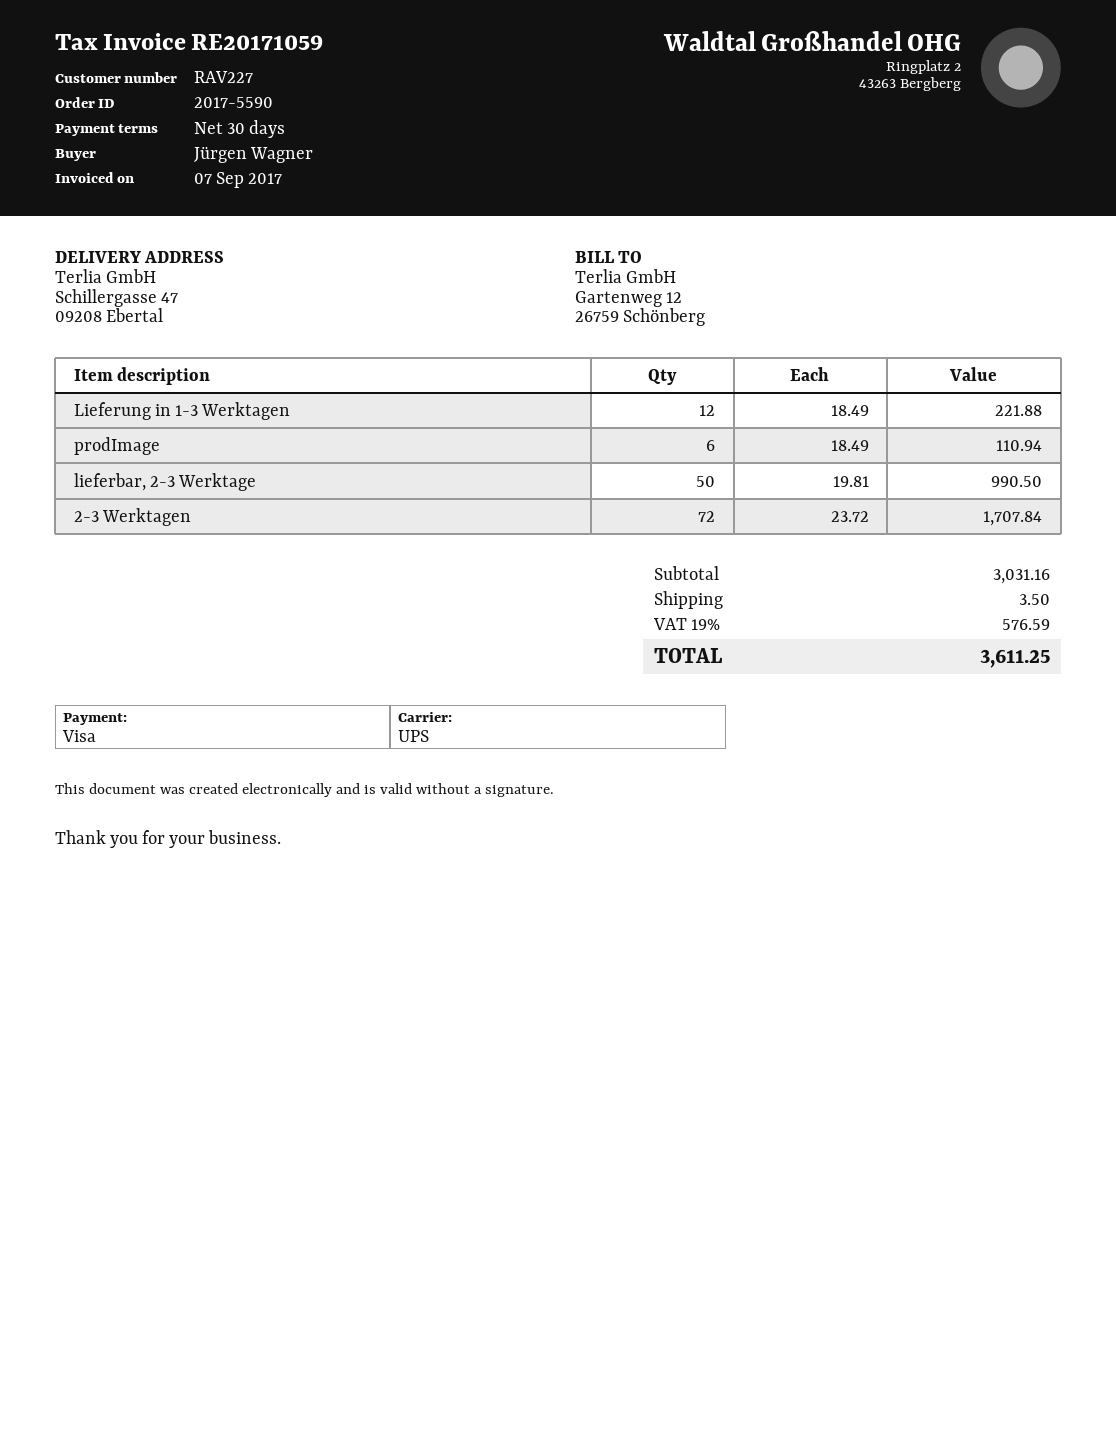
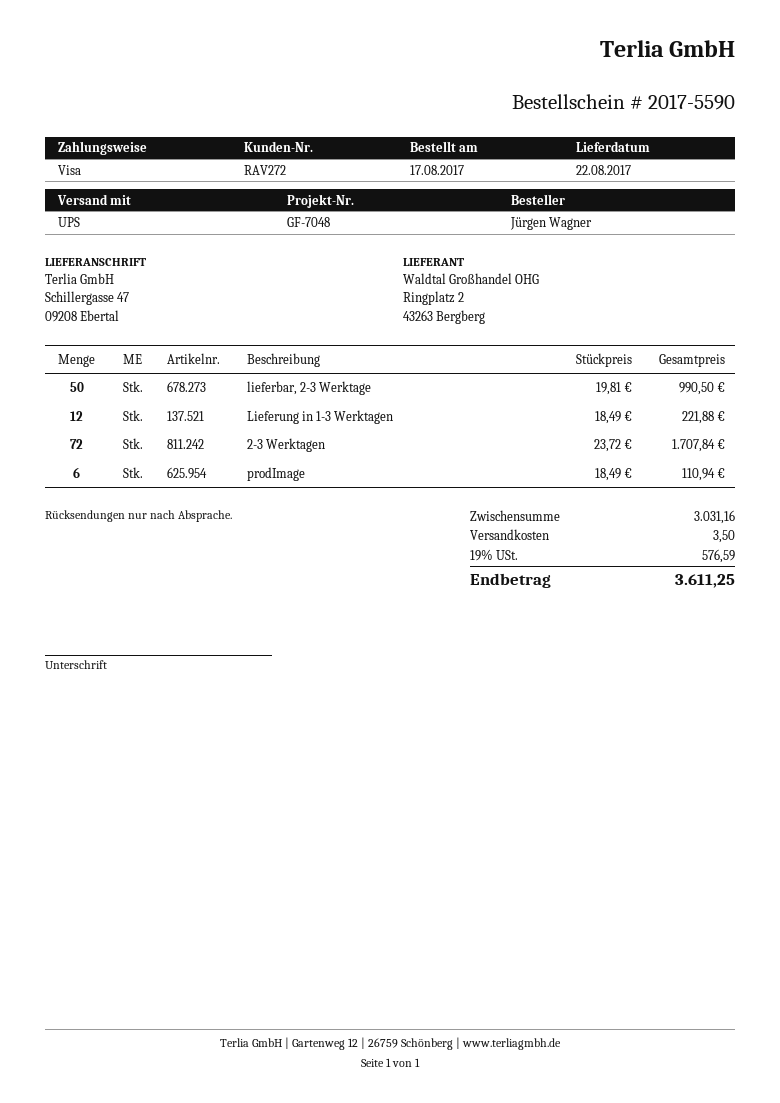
customer number: RAV227 -> RAV272

